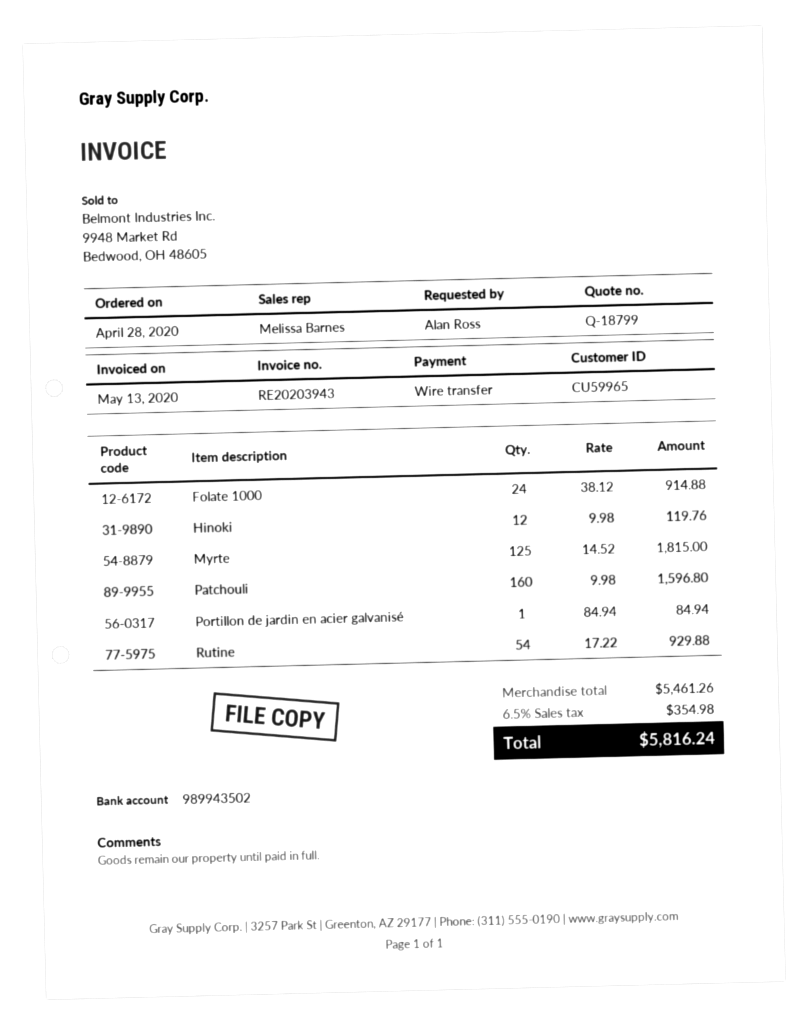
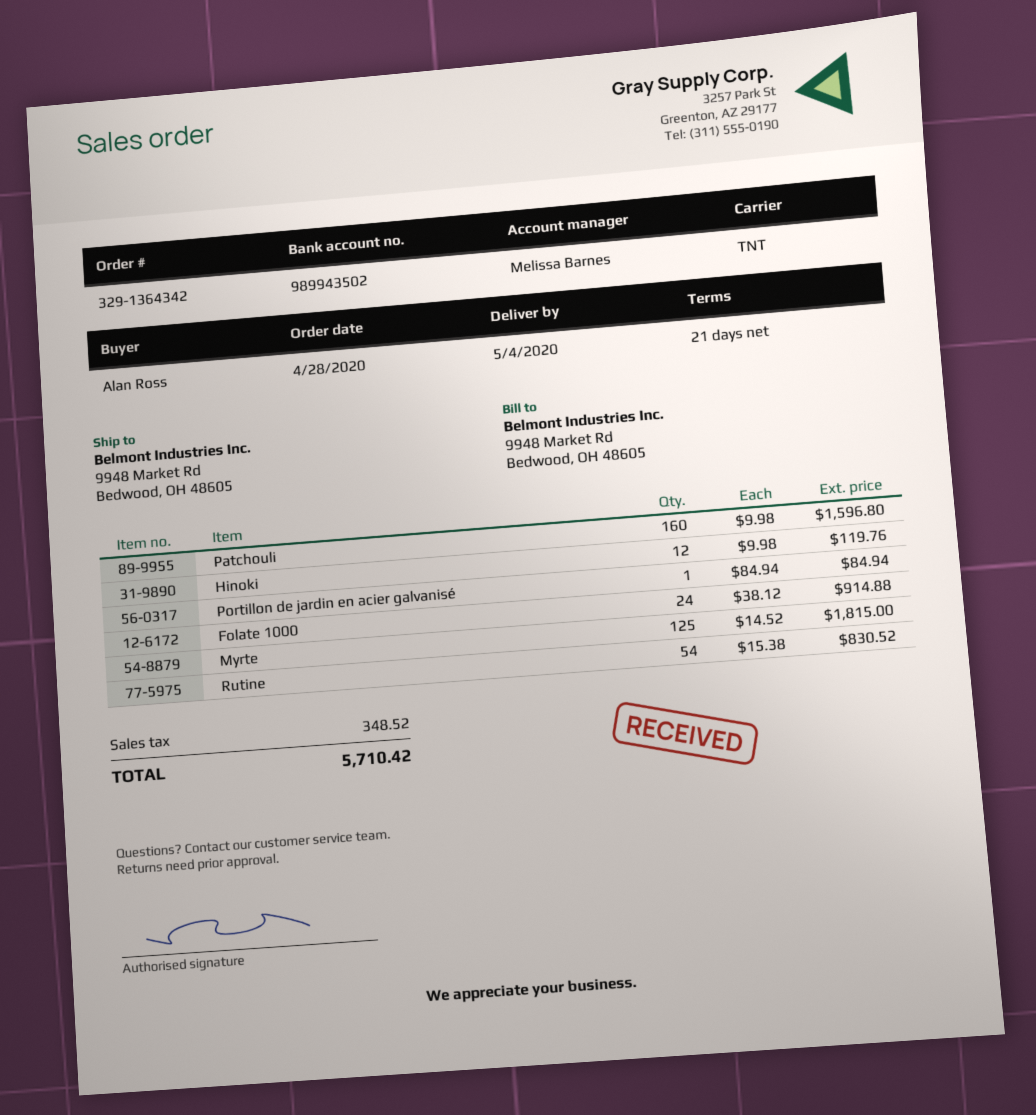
Rutine: 54 x 17.22 = 929.88 -> 54 x 15.38 = 830.52
tax: 354.98 -> 348.52
total: 5816.24 -> 5710.42

